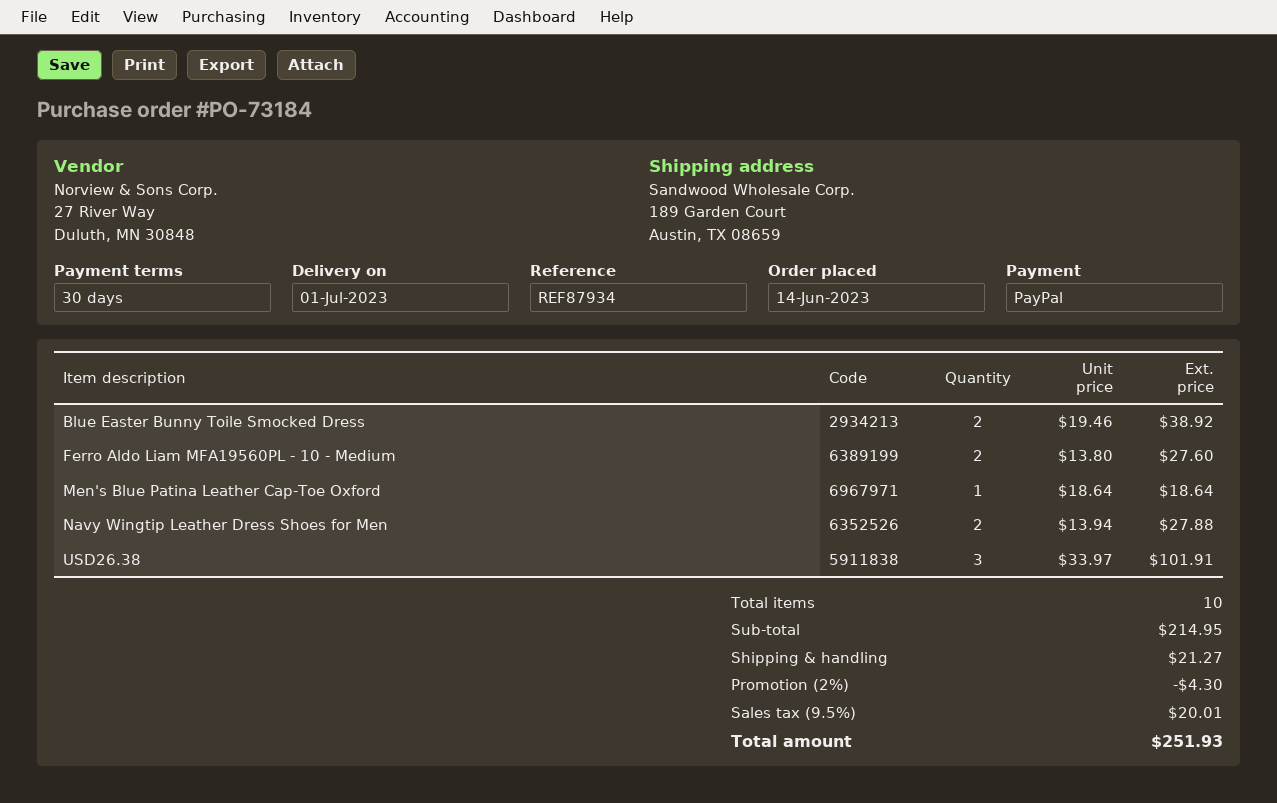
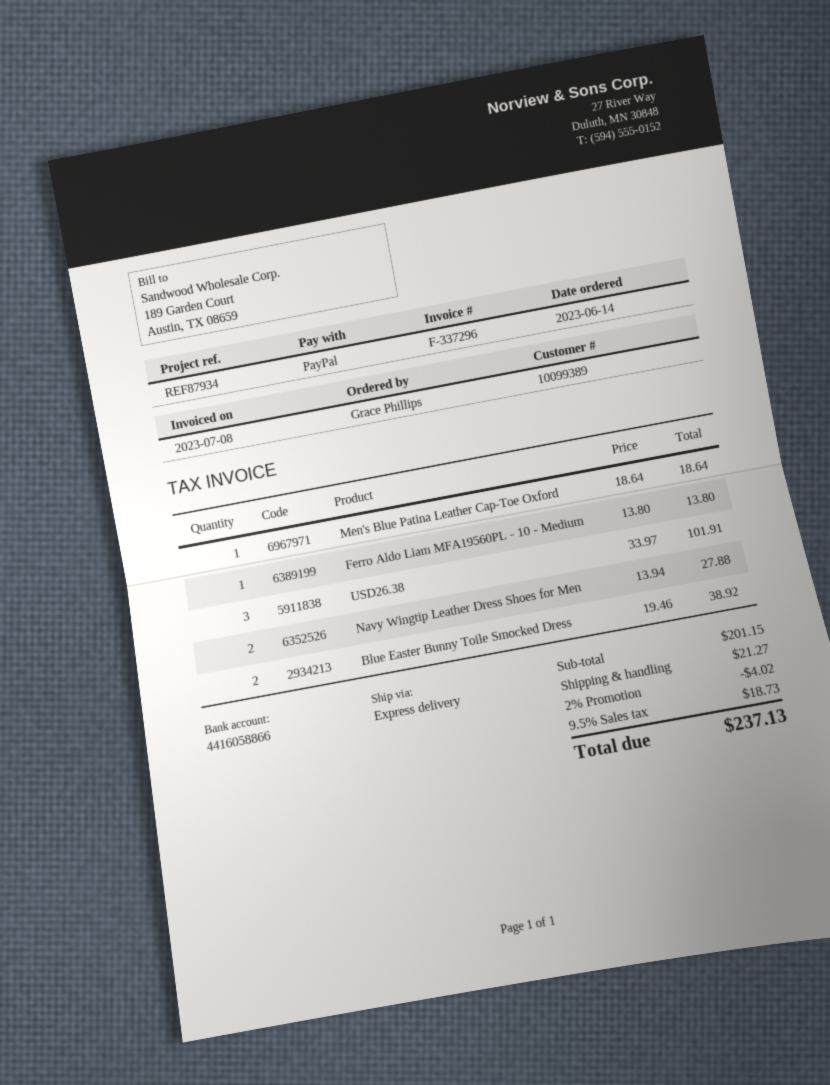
Ferro Aldo Liam MFA19560PL - 10 - Medium: 2 x 13.80 = 27.60 -> 1 x 13.80 = 13.80
subtotal: 214.95 -> 201.15
discount: 2% = 4.30 -> 2% = 4.02
tax: 9.5% = 20.01 -> 9.5% = 18.73
total: 251.93 -> 237.13

